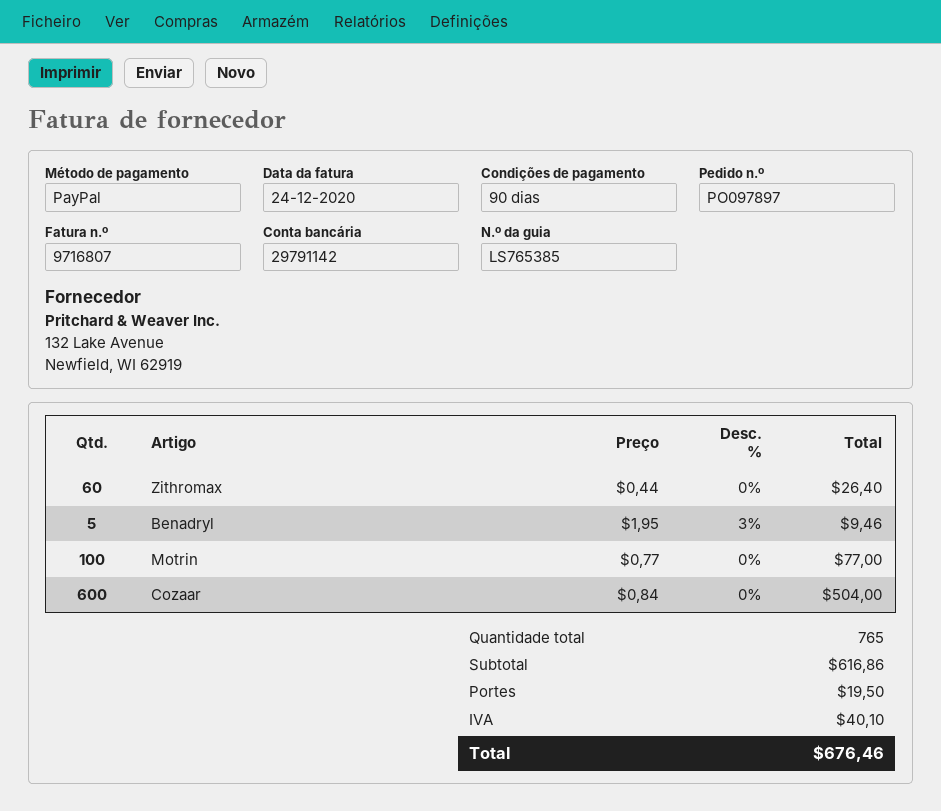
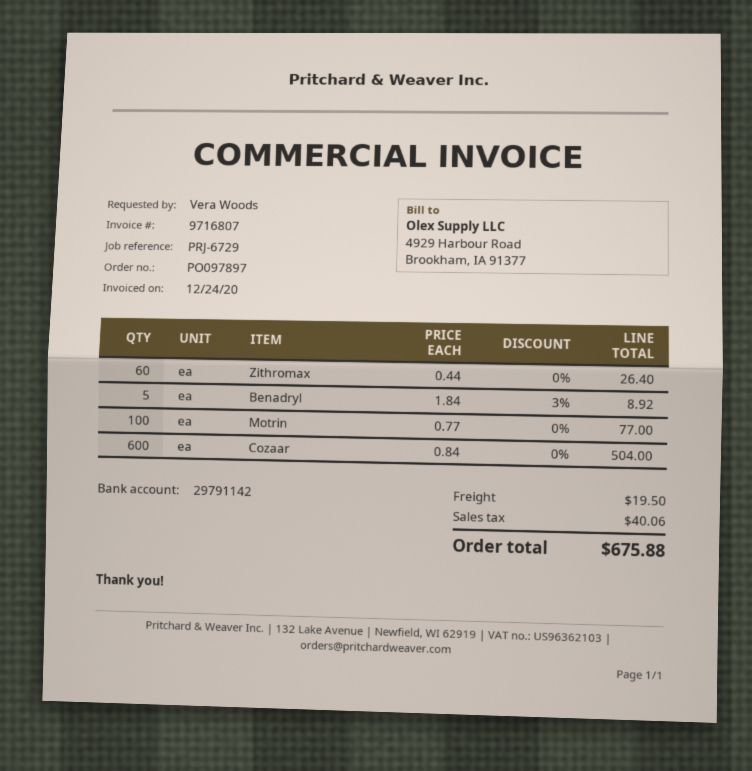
Benadryl: 5 x 1.95 - 3% = 9.46 -> 5 x 1.84 - 3% = 8.92
tax: 40.10 -> 40.06
total: 676.46 -> 675.88

